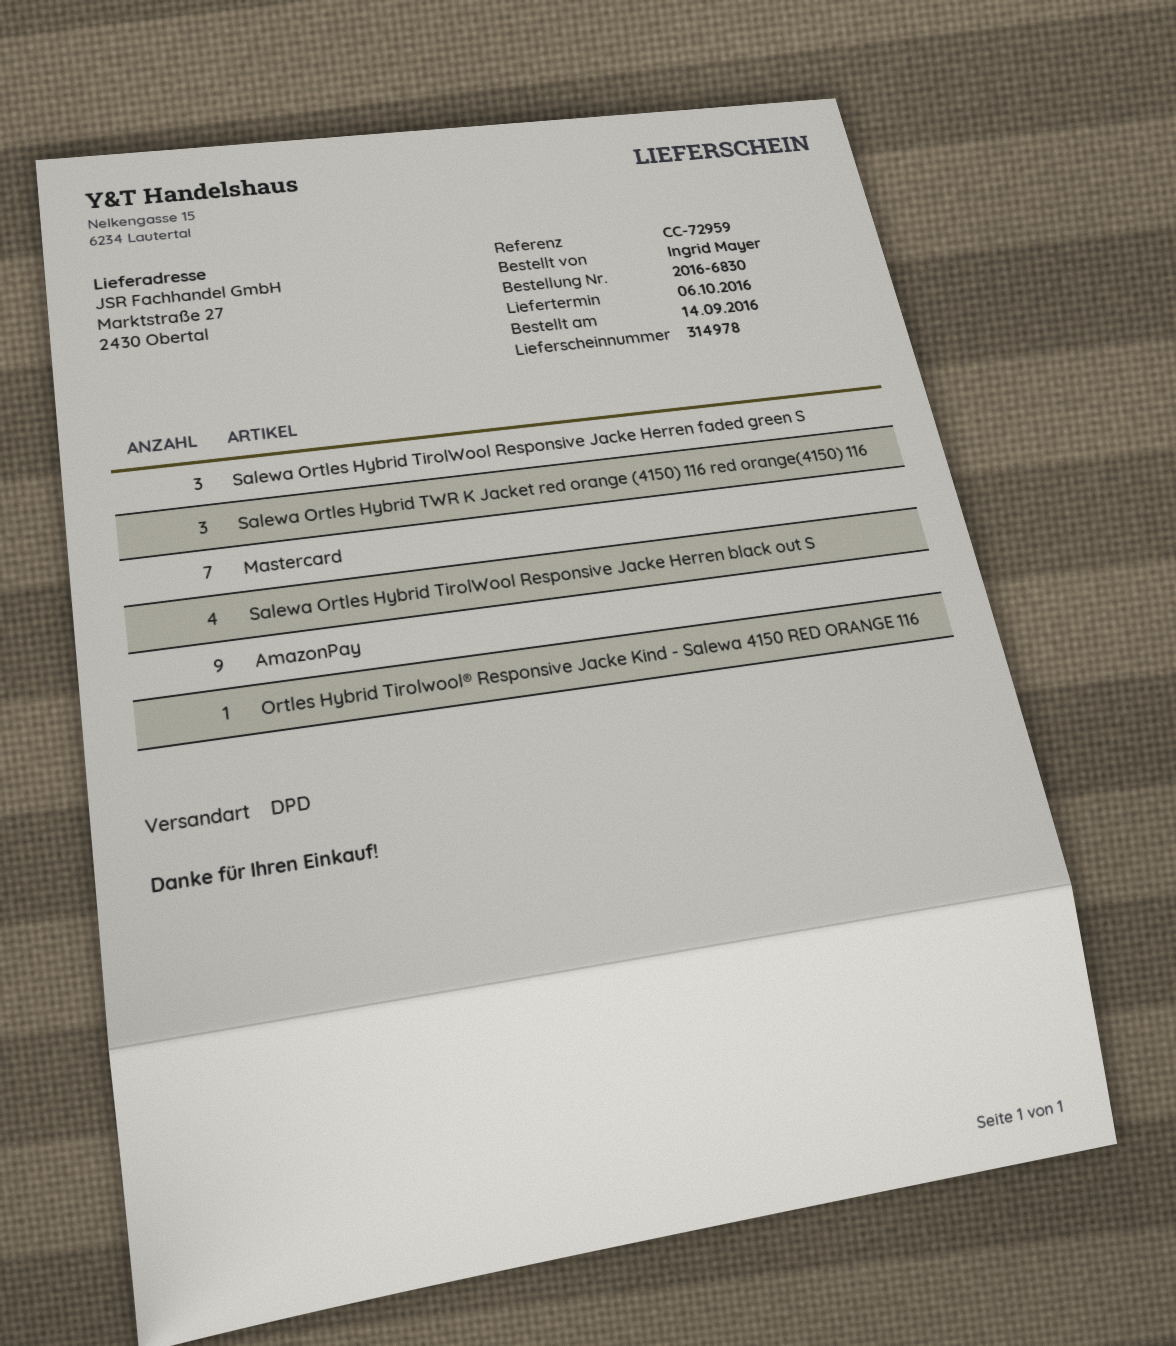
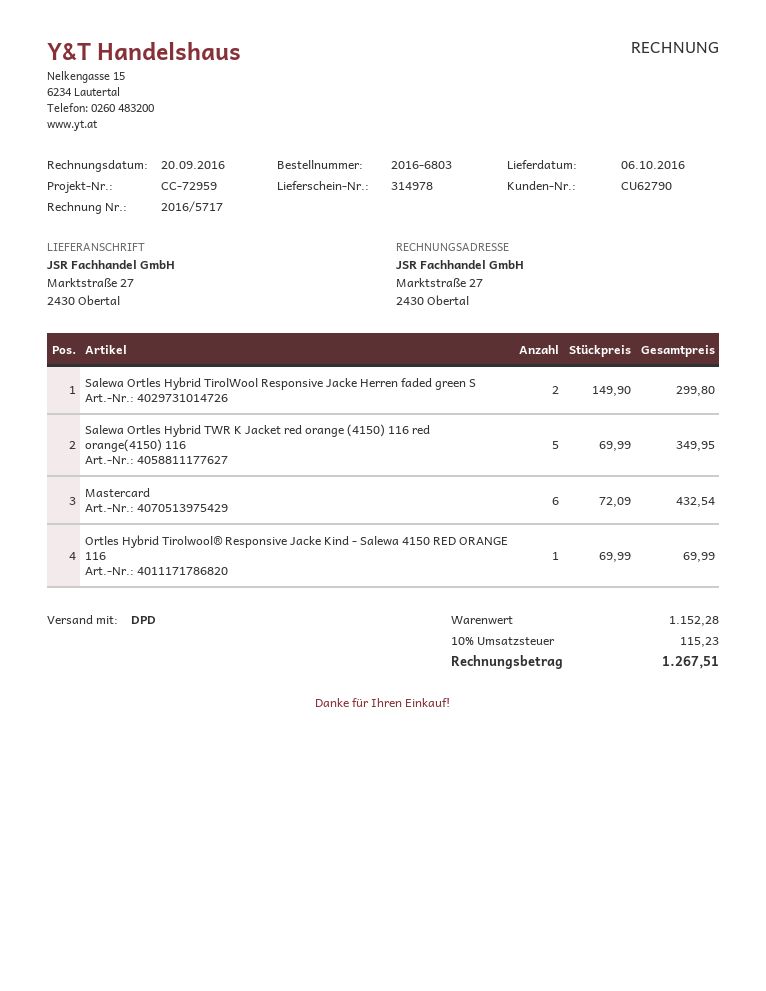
order number: 2016-6830 -> 2016-6803
Salewa Ortles Hybrid TirolWool Responsive Jacke Herren faded green S: 3 -> 2
Salewa Ortles Hybrid TWR K Jacket red orange (4150) 116 red orange(4150) 116: 3 -> 5
Mastercard: 7 -> 6
Salewa Ortles Hybrid TirolWool Responsive Jacke Herren black out S: 4 -> none
AmazonPay: 9 -> none

